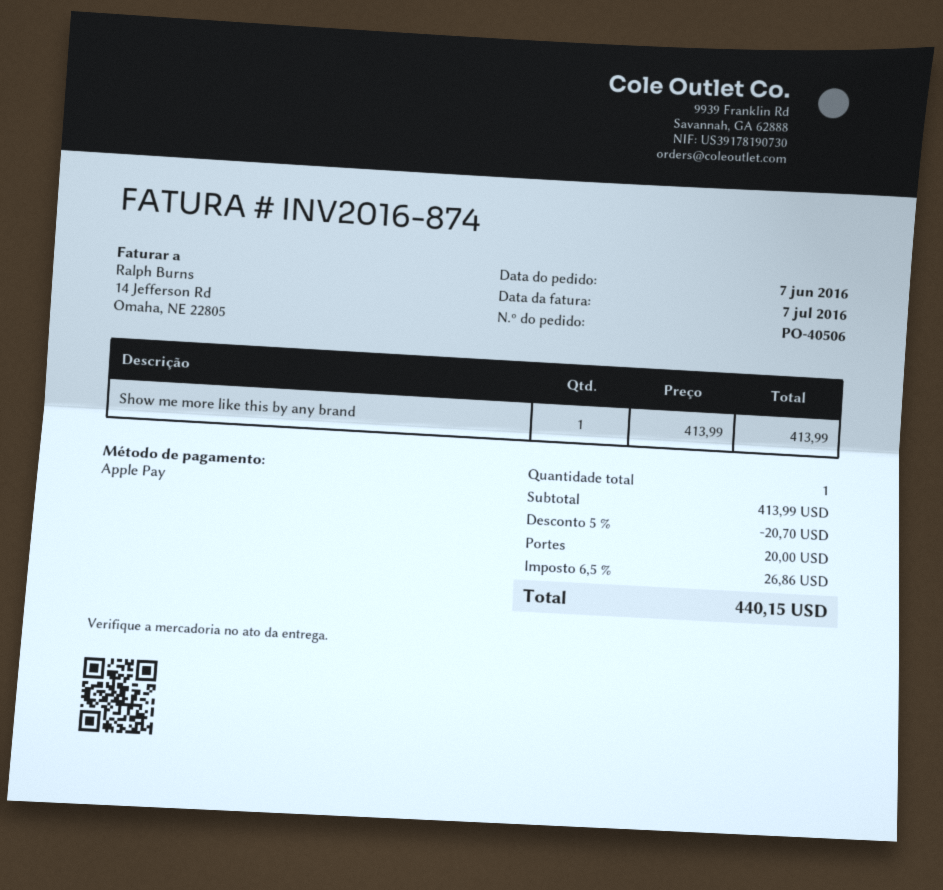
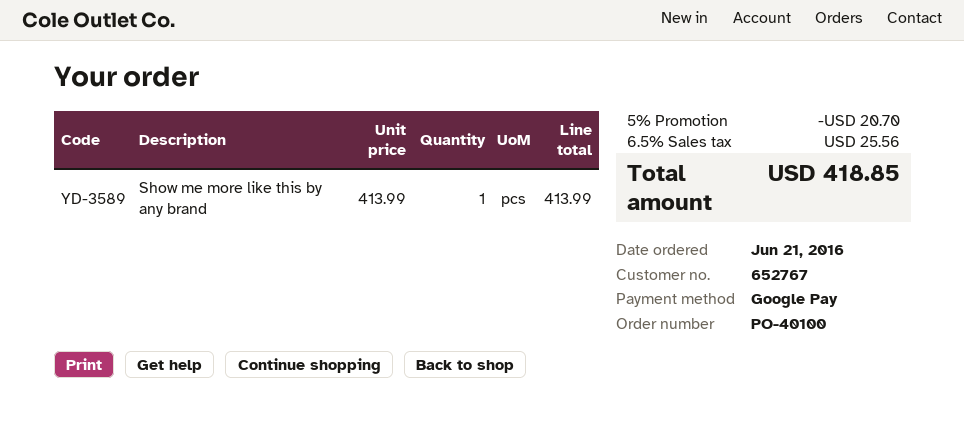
order number: PO-40506 -> PO-40100
order date: 2016-06-07 -> 2016-06-21
payment method: Apple Pay -> Google Pay
shipping: 20.00 -> none
tax: 6.5% = 26.86 -> 6.5% = 25.56
total: 440.15 -> 418.85

